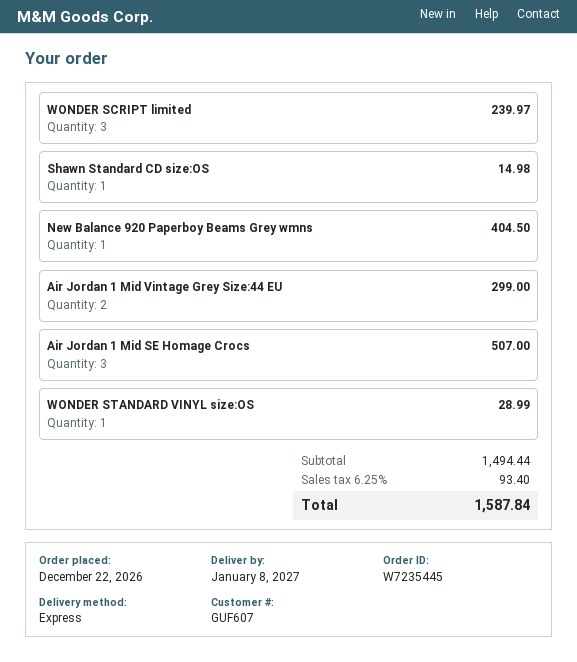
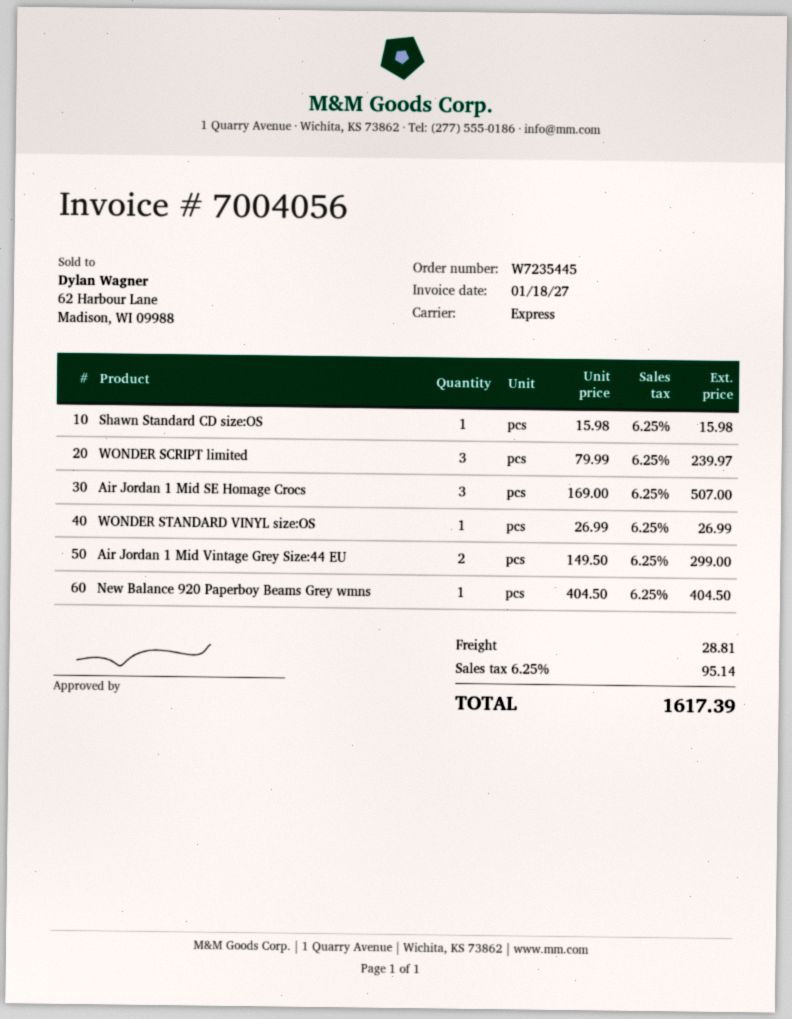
Shawn Standard CD size:OS: 1 for 14.98 -> 1 for 15.98
WONDER STANDARD VINYL size:OS: 1 for 28.99 -> 1 for 26.99
shipping: none -> 28.81
tax: 6.25% = 93.40 -> 6.25% = 95.14
total: 1587.84 -> 1617.39

